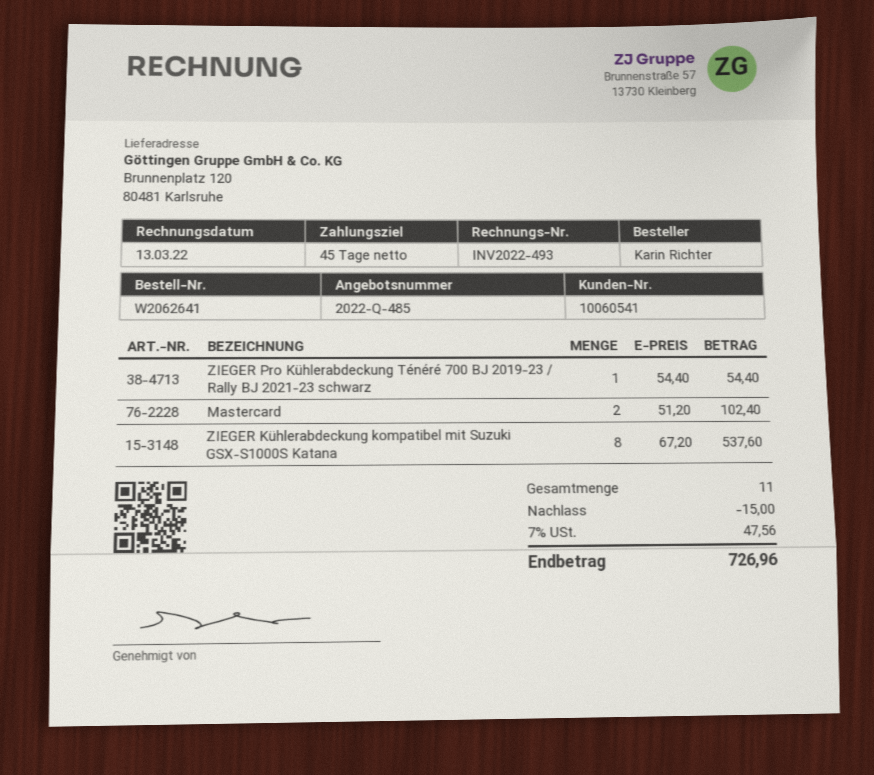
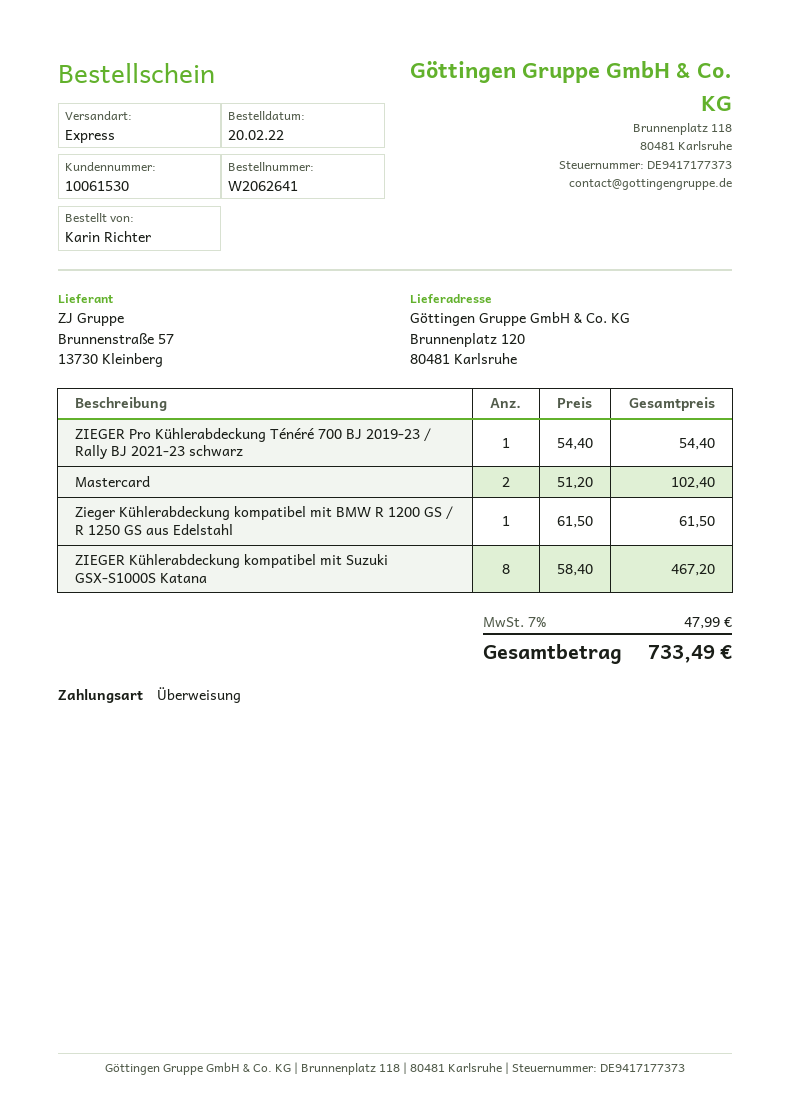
customer number: 10060541 -> 10061530
ZIEGER Kühlerabdeckung kompatibel mit Suzuki GSX-S1000S Katana: 8 x 67.20 = 537.60 -> 8 x 58.40 = 467.20
Zieger Kühlerabdeckung kompatibel mit BMW R 1200 GS / R 1250 GS aus Edelstahl: none -> 1 x 61.50 = 61.50
discount: 15.00 -> none
tax: 7% = 47.56 -> 7% = 47.99
total: 726.96 -> 733.49

